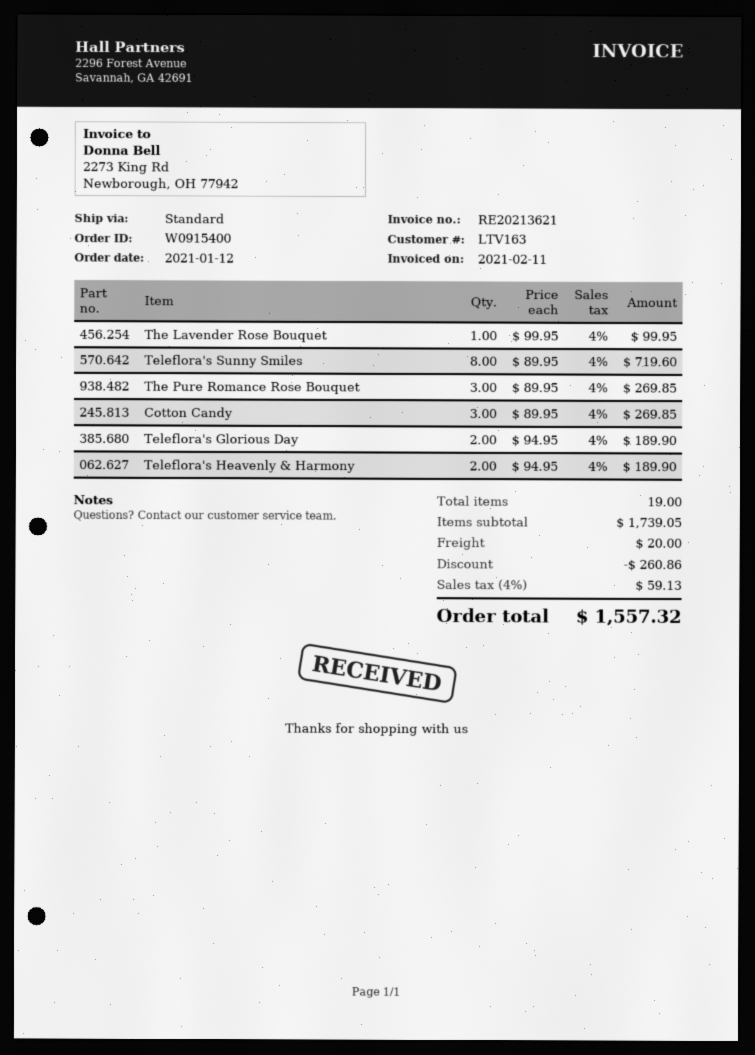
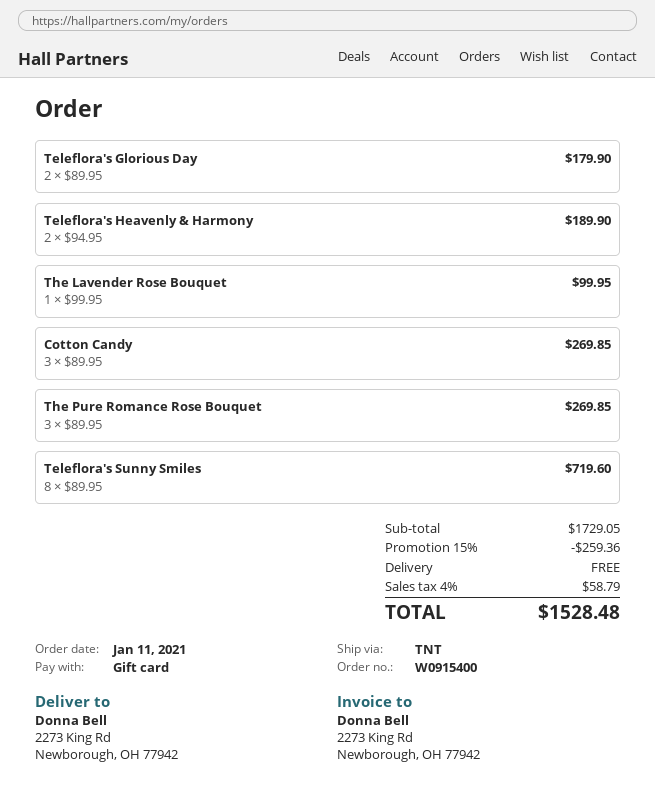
order date: 2021-01-12 -> 2021-01-11
shipping method: standard -> TNT
Teleflora's Glorious Day: 2 x 94.95 = 189.90 -> 2 x 89.95 = 179.90
subtotal: 1739.05 -> 1729.05
discount: 260.86 -> 259.36
shipping: 20.00 -> 0.00
tax: 4% = 59.13 -> 4% = 58.79
total: 1557.32 -> 1528.48

